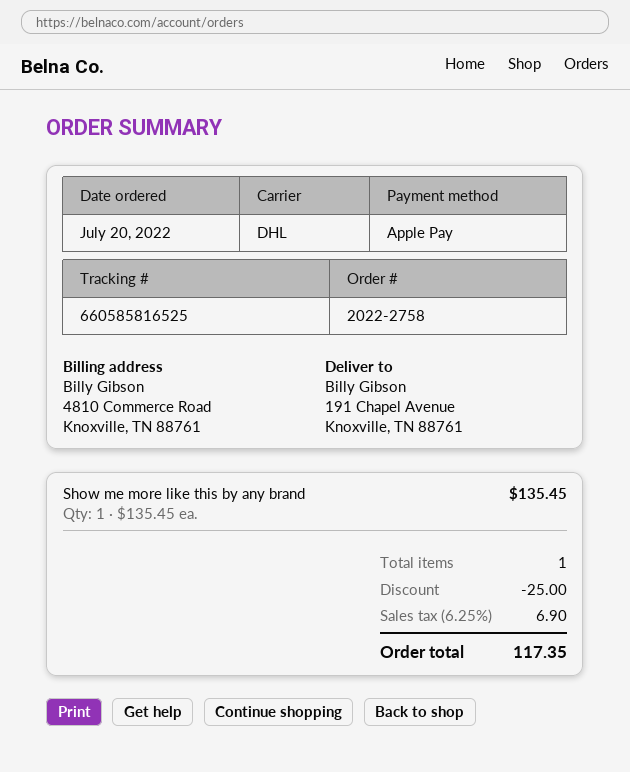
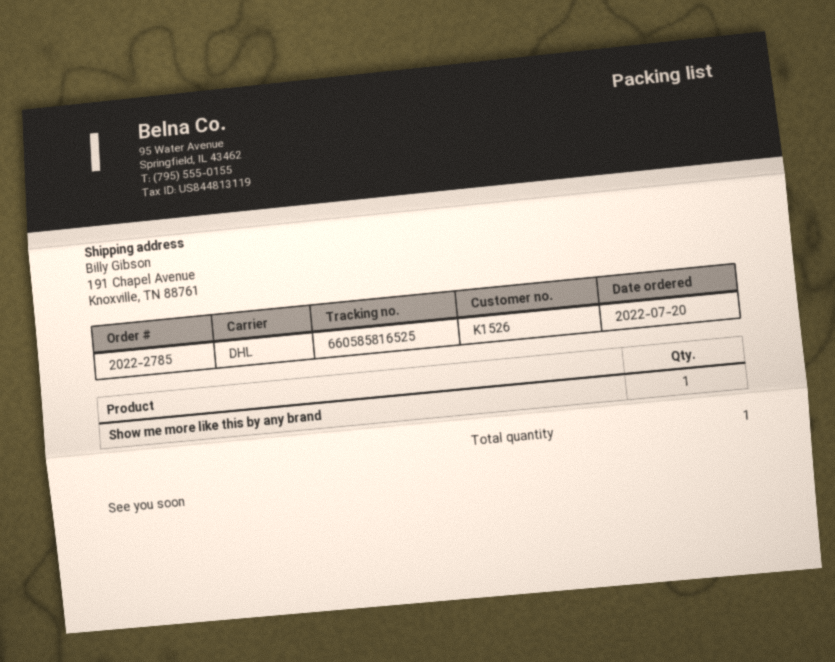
order number: 2022-2758 -> 2022-2785

